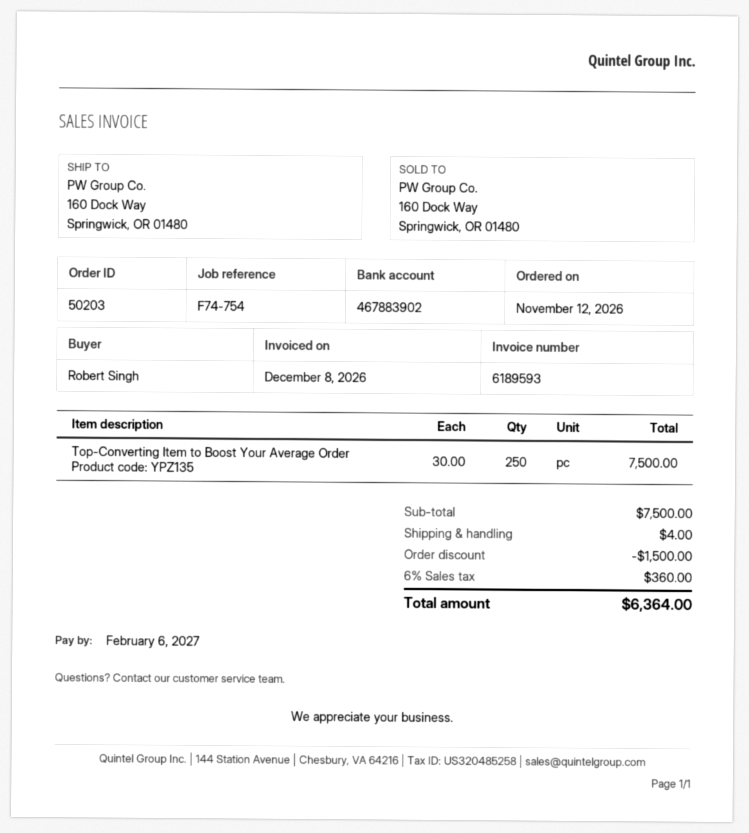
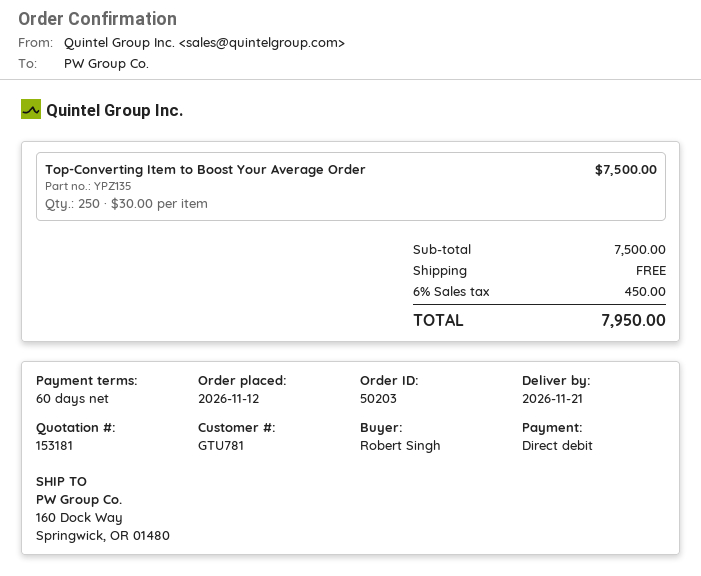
discount: 1500.00 -> none
shipping: 4.00 -> 0.00
tax: 6% = 360.00 -> 6% = 450.00
total: 6364.00 -> 7950.00

